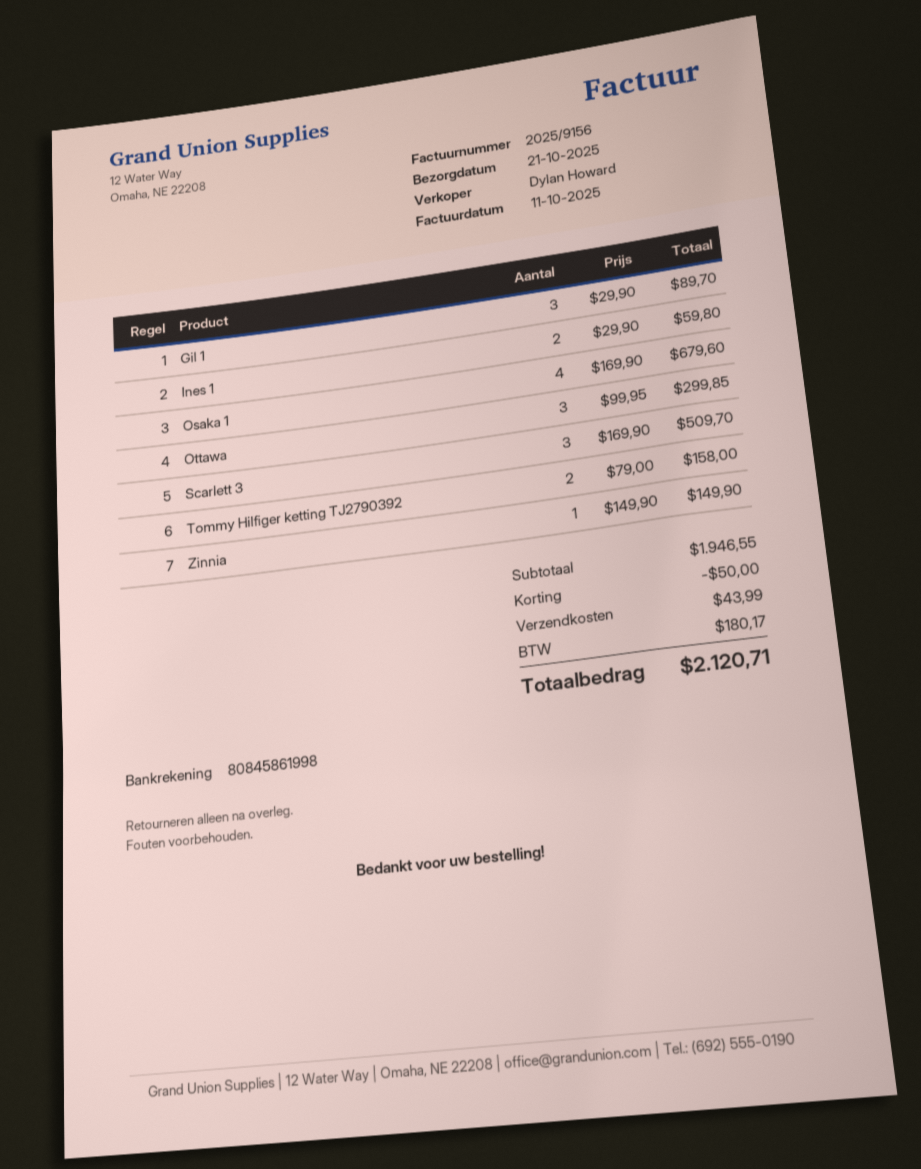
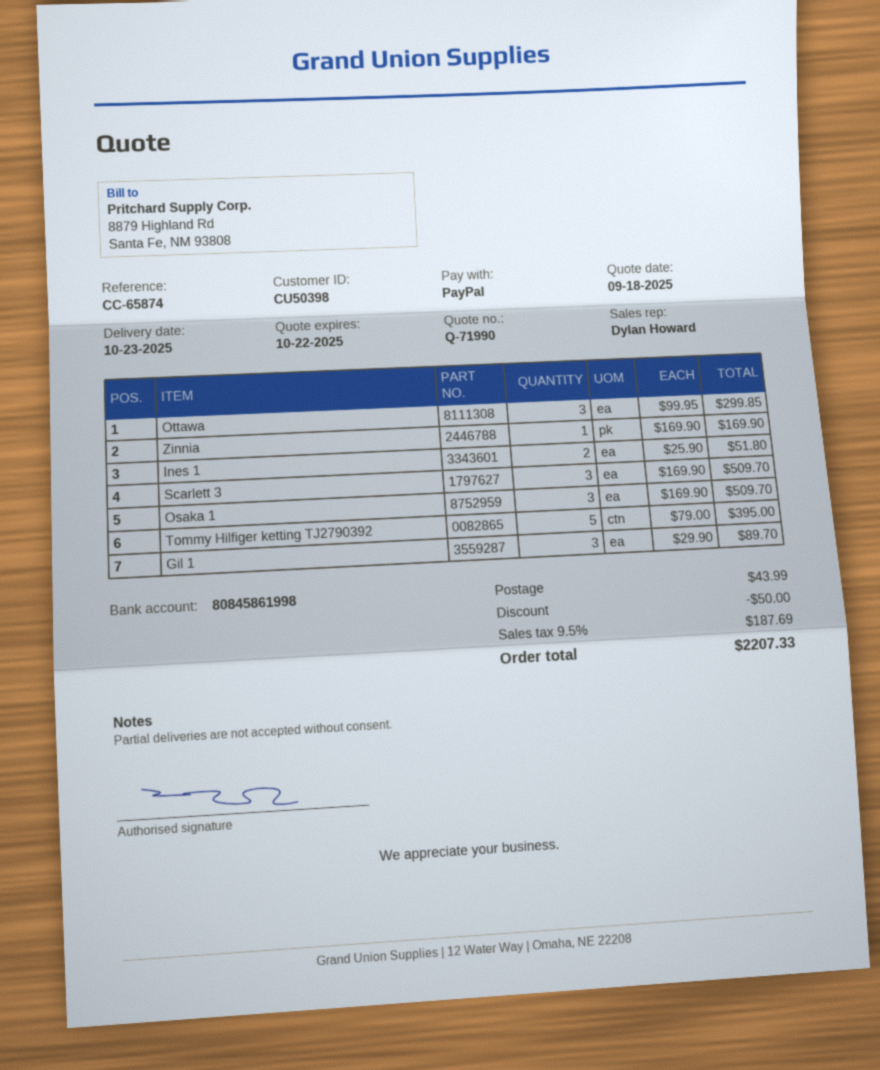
delivery date: 2025-10-21 -> 2025-10-23
Ines 1: 2 x 29.90 = 59.80 -> 2 x 25.90 = 51.80
Osaka 1: 4 x 169.90 = 679.60 -> 3 x 169.90 = 509.70
Tommy Hilfiger ketting TJ2790392: 2 x 79.00 = 158.00 -> 5 x 79.00 = 395.00
Zinnia: 1 x 149.90 = 149.90 -> 1 x 169.90 = 169.90
tax: 180.17 -> 187.69
total: 2120.71 -> 2207.33

